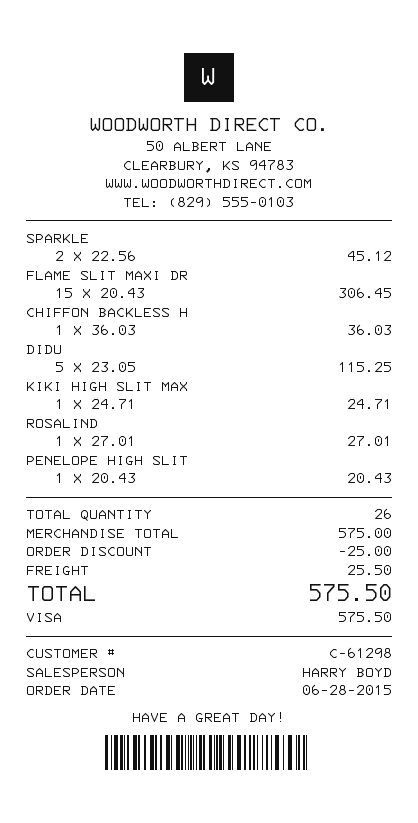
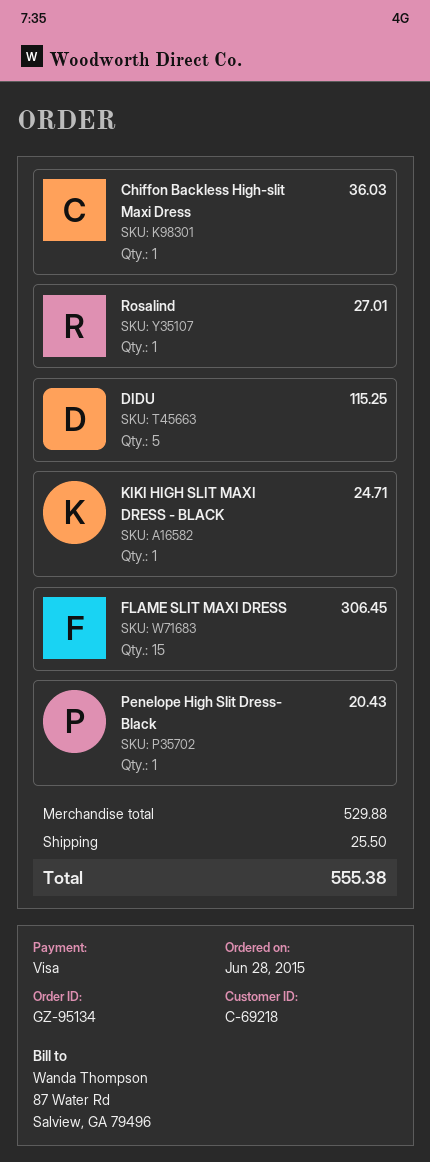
customer number: C-61298 -> C-69218
SPARKLE: 2 for 45.12 -> none
subtotal: 575.00 -> 529.88
discount: 25.00 -> none
total: 575.50 -> 555.38

